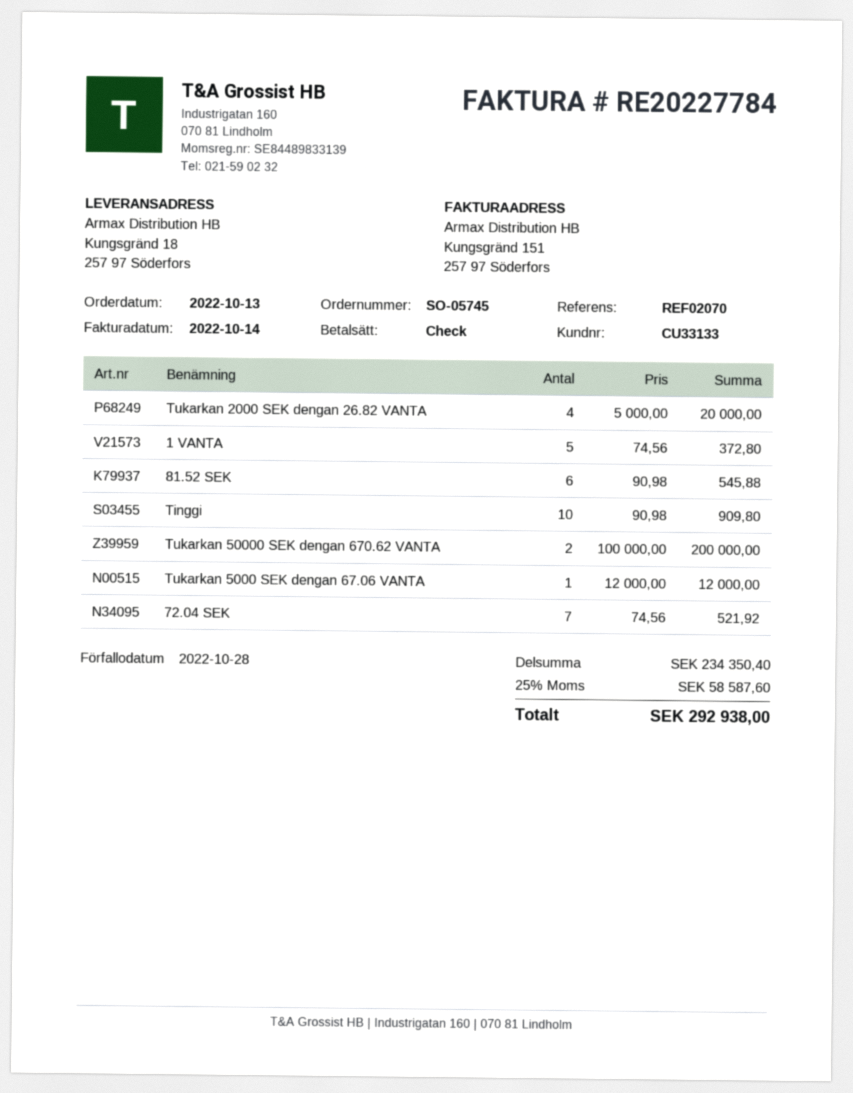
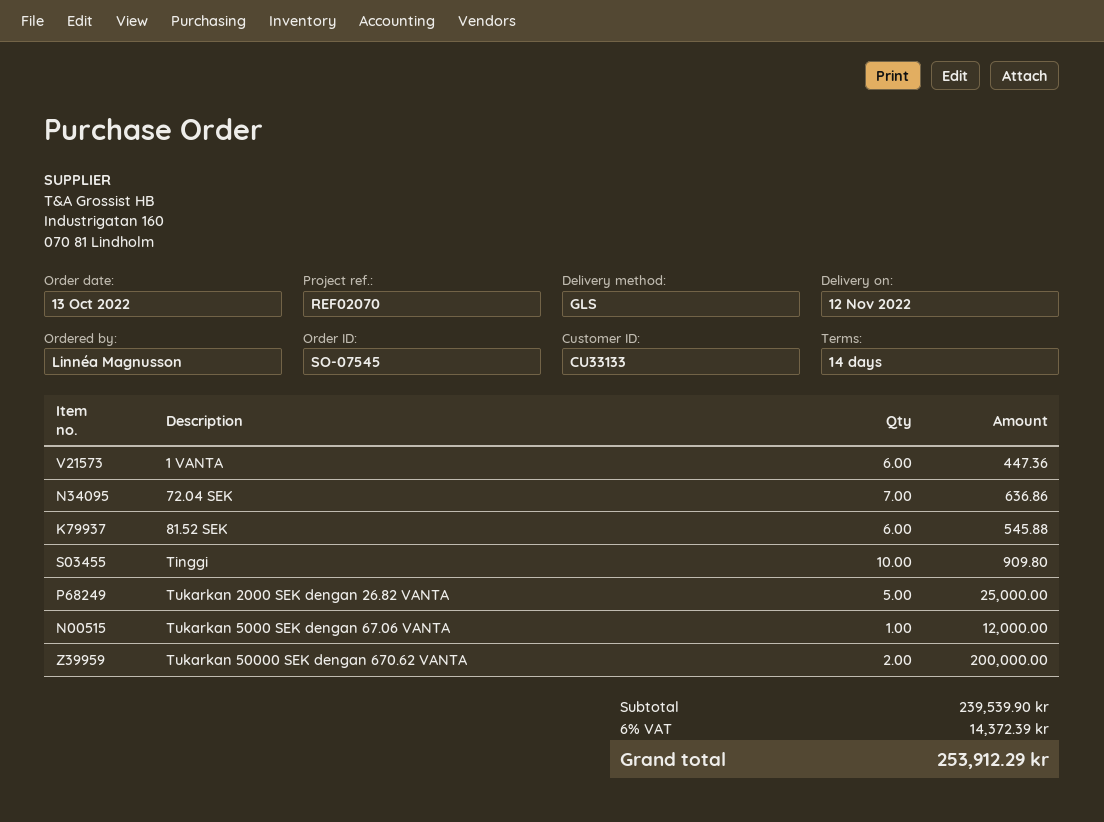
order number: SO-05745 -> SO-07545
Tukarkan 2000 SEK dengan 26.82 VANTA: 4 for 20000.00 -> 5 for 25000.00
1 VANTA: 5 for 372.80 -> 6 for 447.36
72.04 SEK: 7 for 521.92 -> 7 for 636.86
subtotal: 234350.40 -> 239539.90
tax: 25% = 58587.60 -> 6% = 14372.39
total: 292938.00 -> 253912.29

